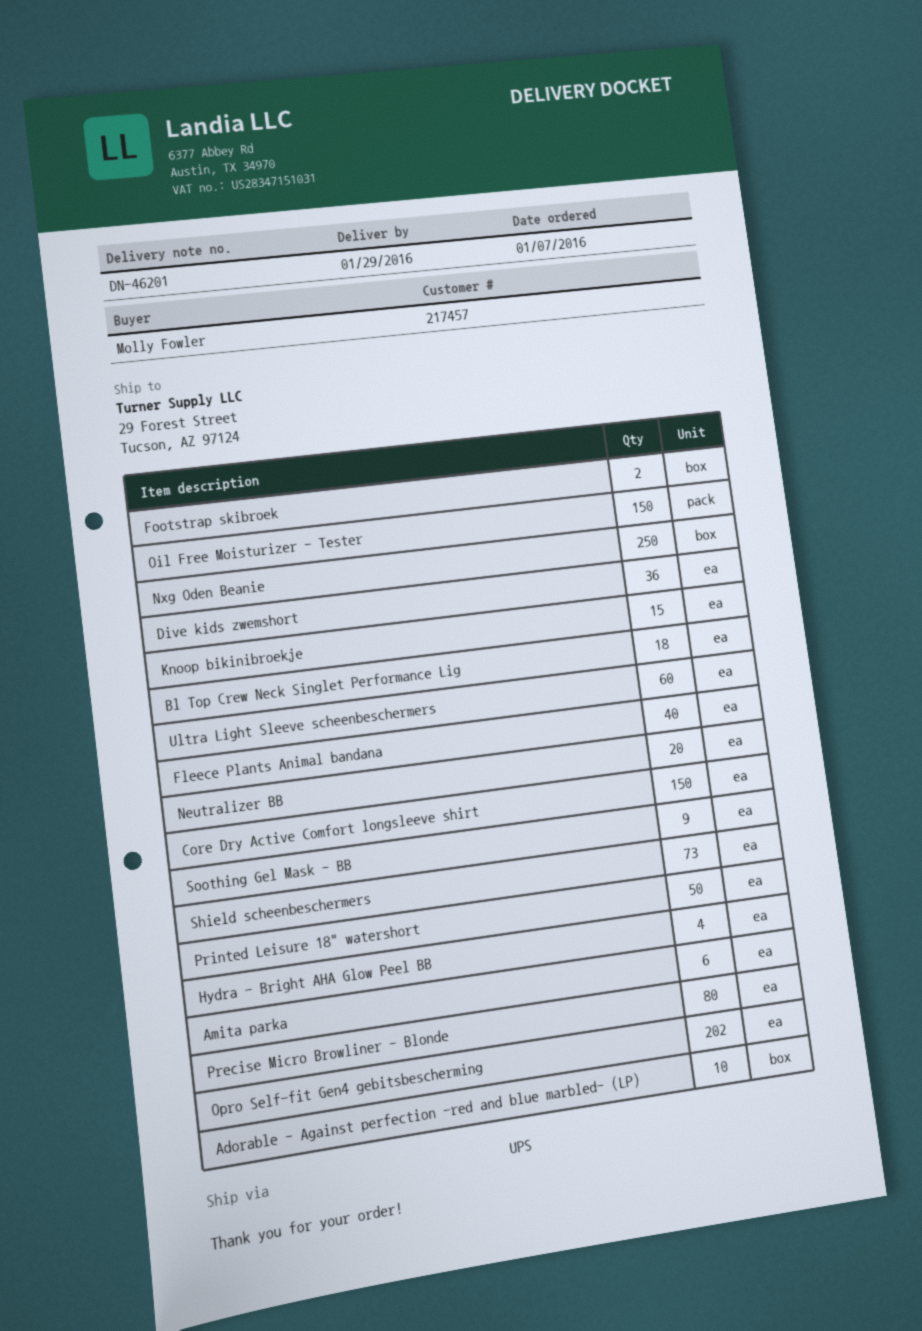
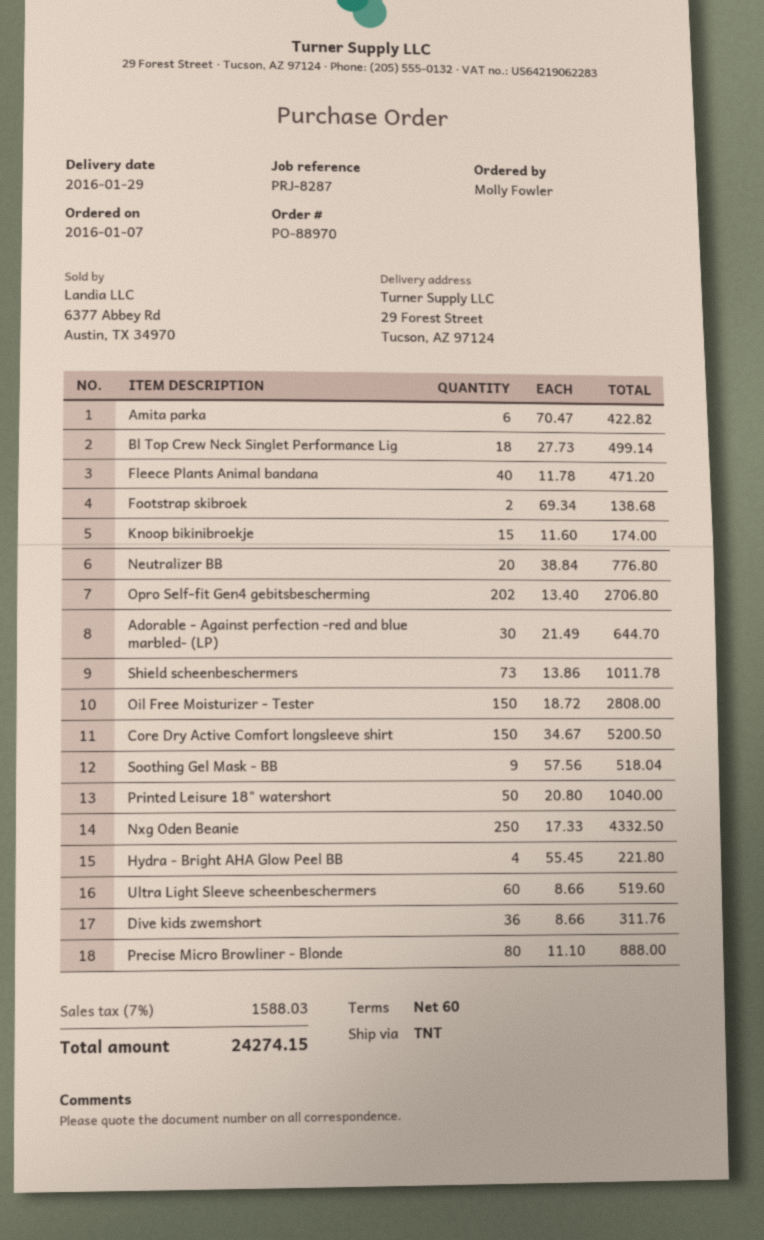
shipping method: UPS -> TNT
Adorable - Against perfection -red and blue marbled- (LP): 10 -> 30

